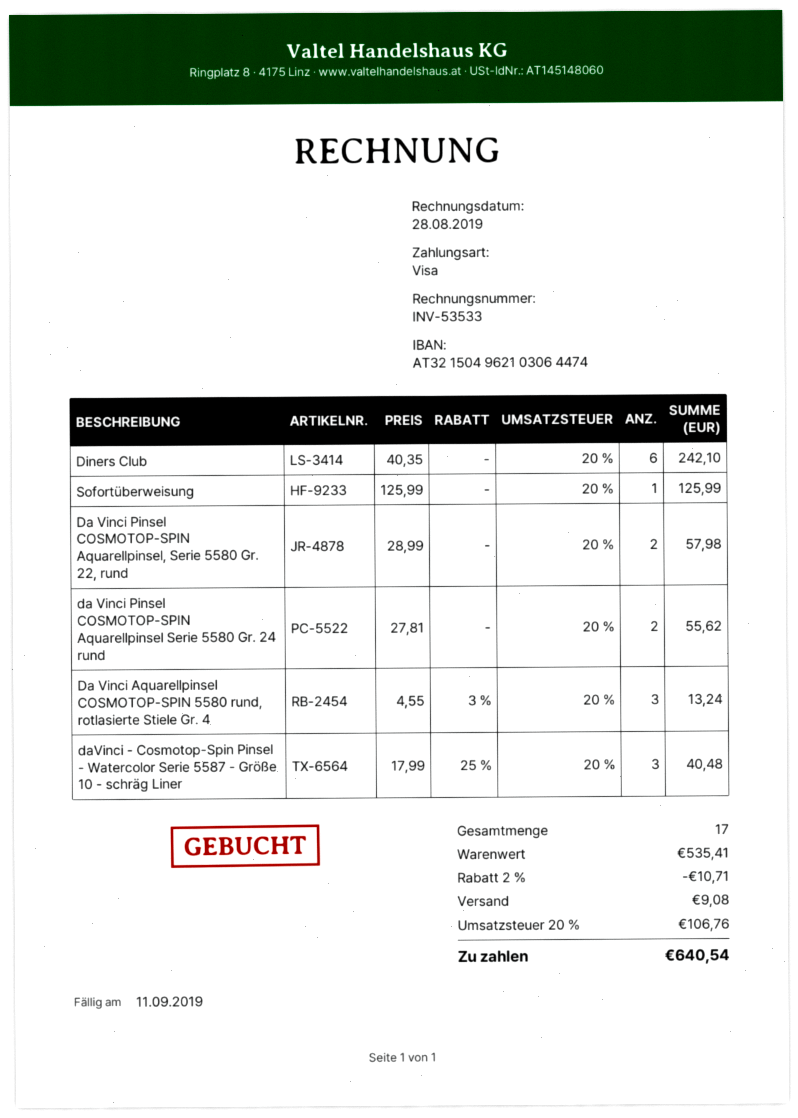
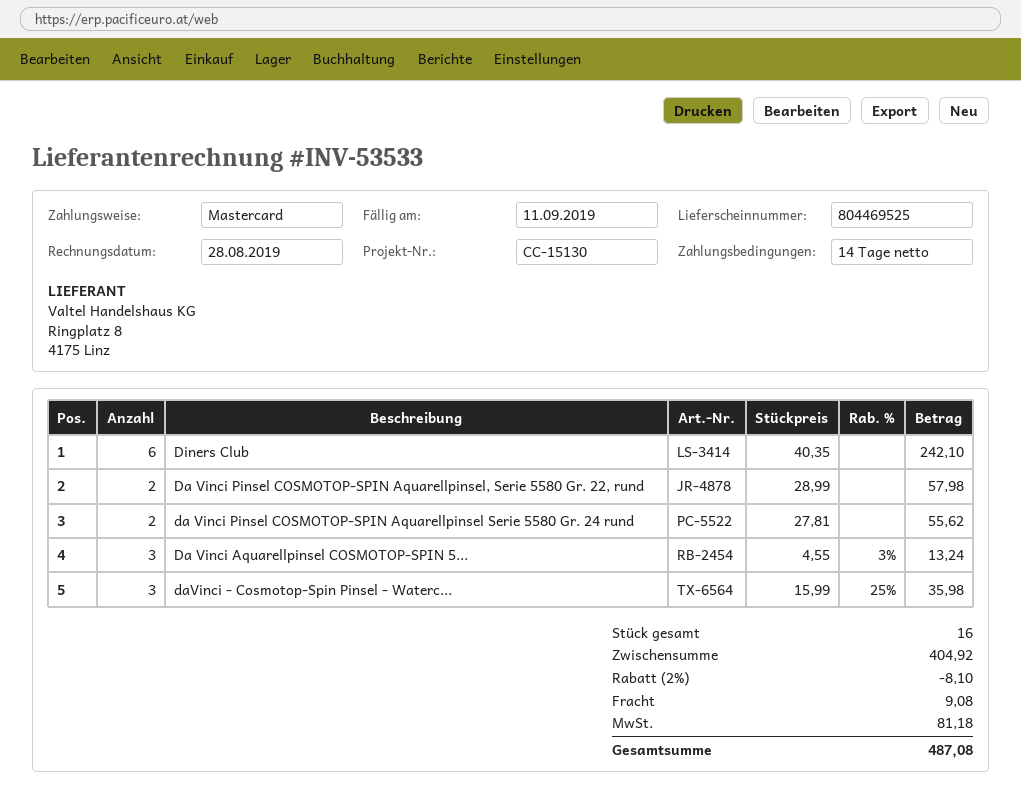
payment method: Visa -> Mastercard
Sofortüberweisung: 1 x 125.99 = 125.99 -> none
daVinci - Cosmotop-Spin Pinsel - Watercolor Serie 5587 - Größe 10 - schräg Liner: 3 x 17.99 - 25% = 40.48 -> 3 x 15.99 - 25% = 35.98
total quantity: 17 -> 16
subtotal: 535.41 -> 404.92
discount: 2% = 10.71 -> 2% = 8.10
tax: 106.76 -> 81.18
total: 640.54 -> 487.08

